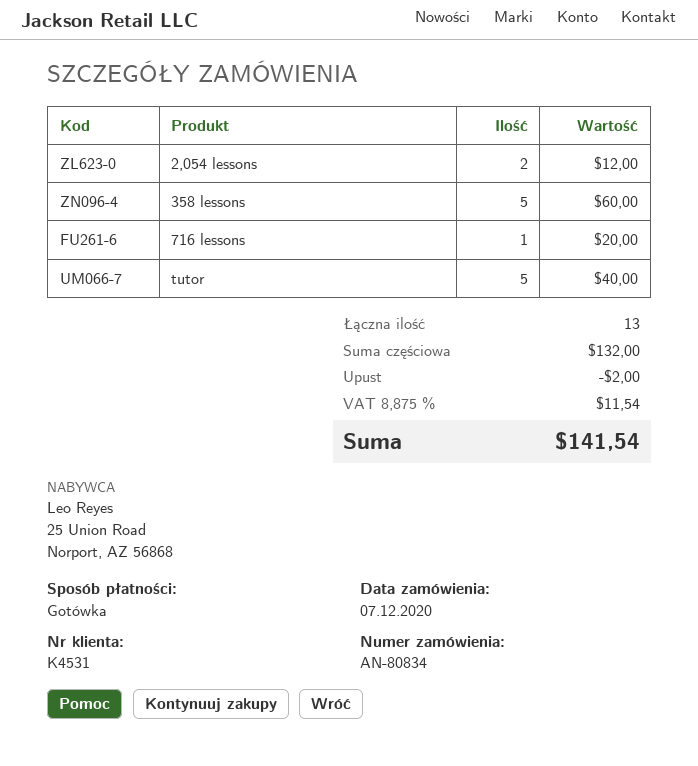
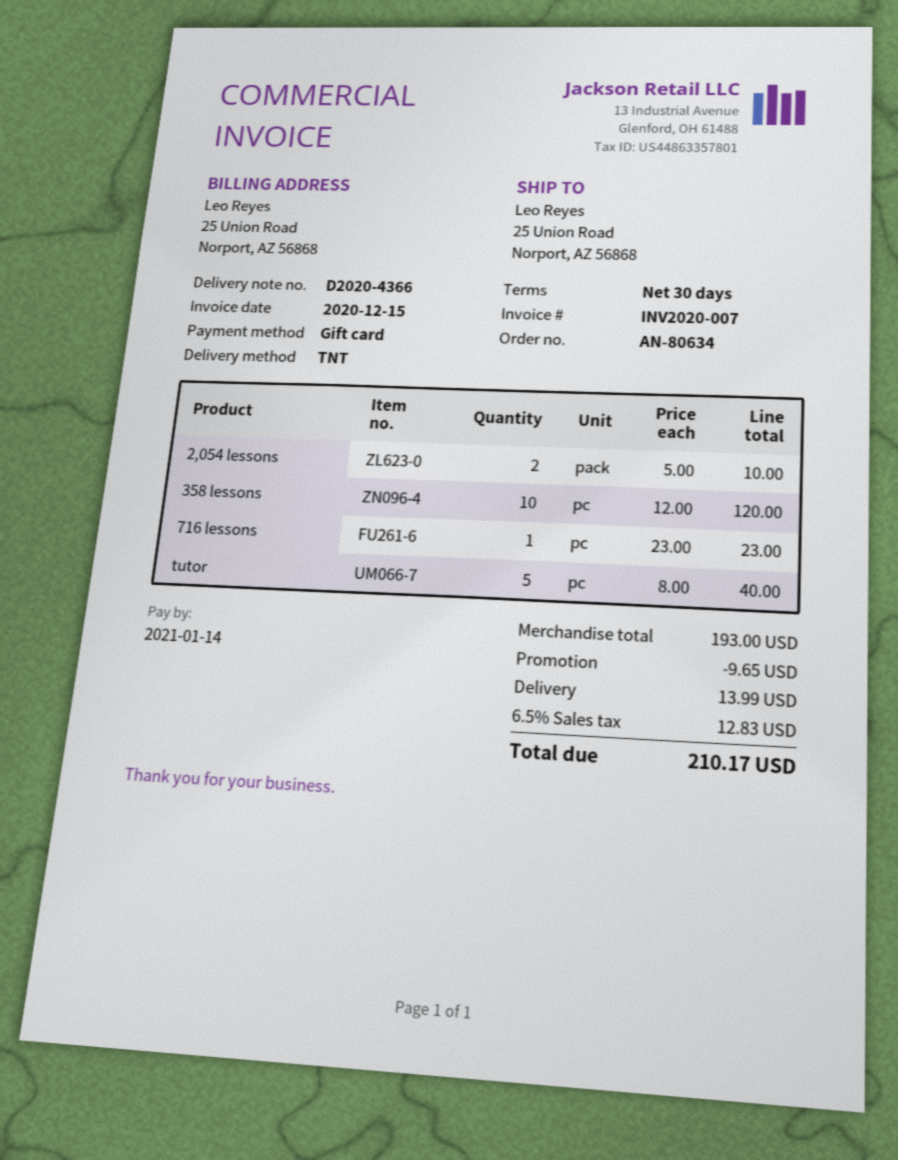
order number: AN-80834 -> AN-80634
payment method: cash -> gift card
2,054 lessons: 2 for 12.00 -> 2 for 10.00
358 lessons: 5 for 60.00 -> 10 for 120.00
716 lessons: 1 for 20.00 -> 1 for 23.00
subtotal: 132.00 -> 193.00
discount: 2.00 -> 9.65
shipping: none -> 13.99
tax: 8.875% = 11.54 -> 6.5% = 12.83
total: 141.54 -> 210.17

